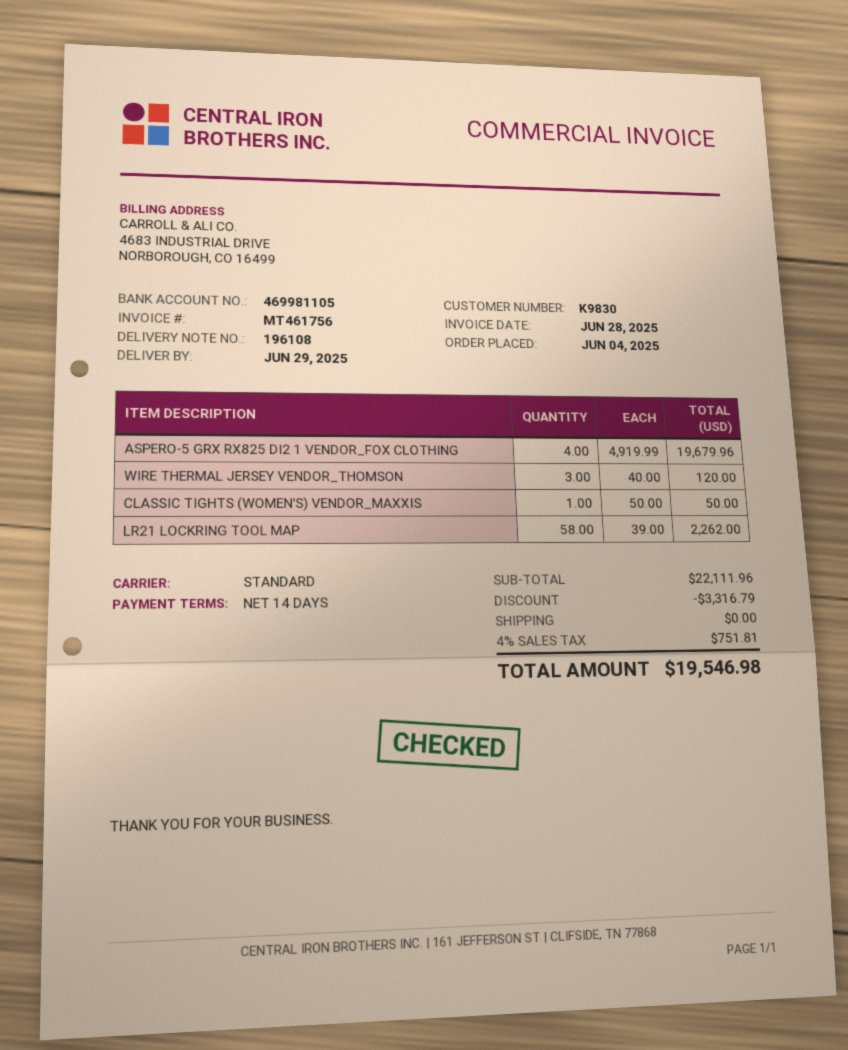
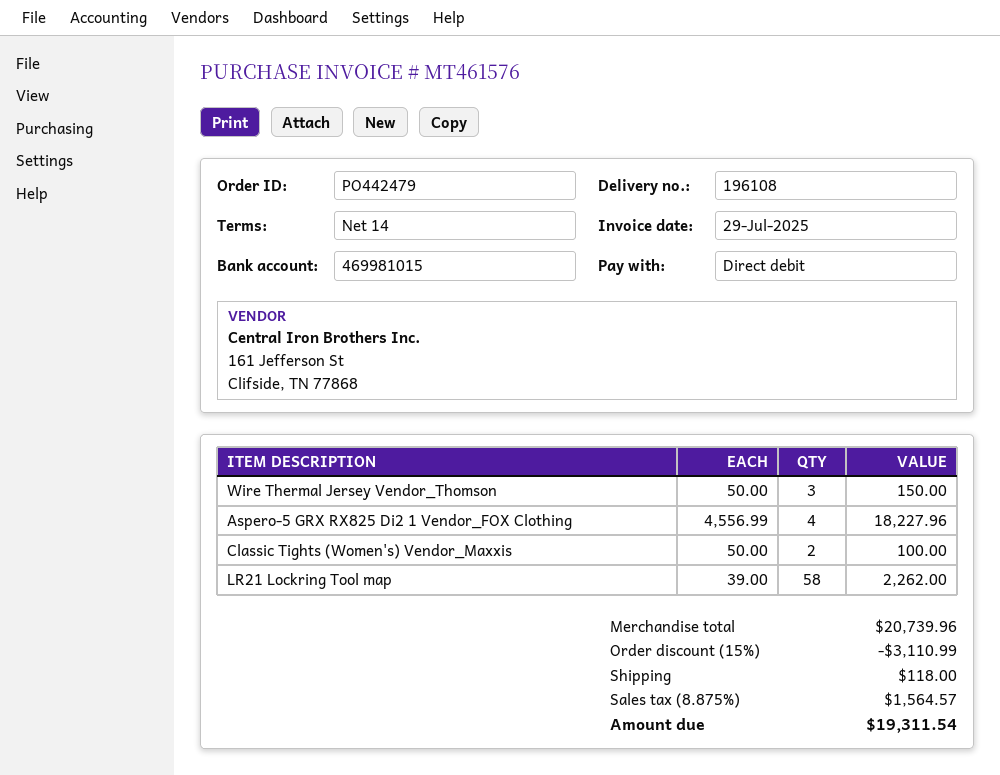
invoice number: MT461756 -> MT461576
invoice date: 2025-06-28 -> 2025-07-29
bank account: 469981105 -> 469981015
ASPERO-5 GRX RX825 DI2 1 VENDOR_FOX CLOTHING: 4 x 4919.99 = 19679.96 -> 4 x 4556.99 = 18227.96
WIRE THERMAL JERSEY VENDOR_THOMSON: 3 x 40.00 = 120.00 -> 3 x 50.00 = 150.00
CLASSIC TIGHTS (WOMEN'S) VENDOR_MAXXIS: 1 x 50.00 = 50.00 -> 2 x 50.00 = 100.00
subtotal: 22111.96 -> 20739.96
discount: 3316.79 -> 3110.99
shipping: 0.00 -> 118.00
tax: 4% = 751.81 -> 8.875% = 1564.57
total: 19546.98 -> 19311.54

